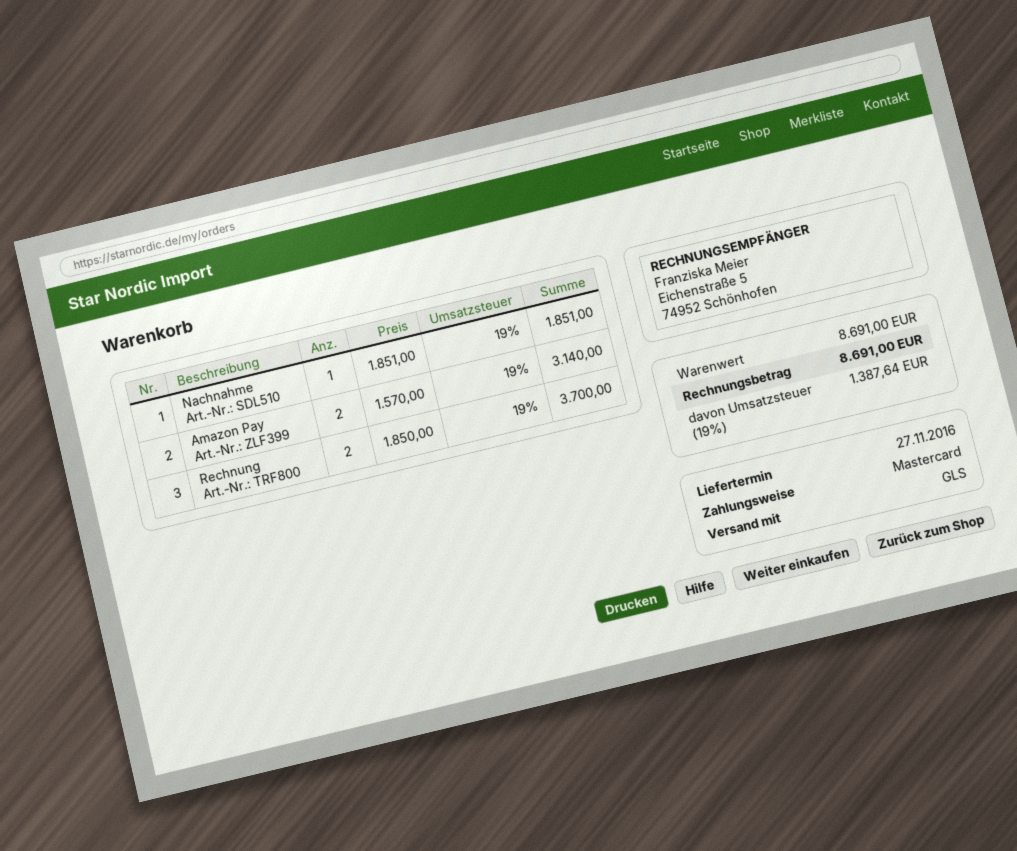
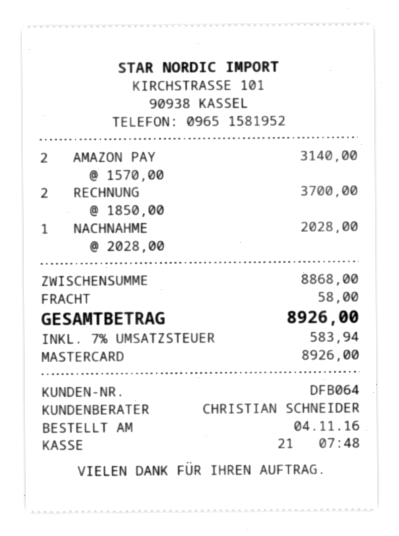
Nachnahme: 1 x 1851.00 = 1851.00 -> 1 x 2028.00 = 2028.00
subtotal: 8691.00 -> 8868.00
shipping: none -> 58.00
tax: 19% = 1387.64 -> 7% = 583.94
total: 8691.00 -> 8926.00

